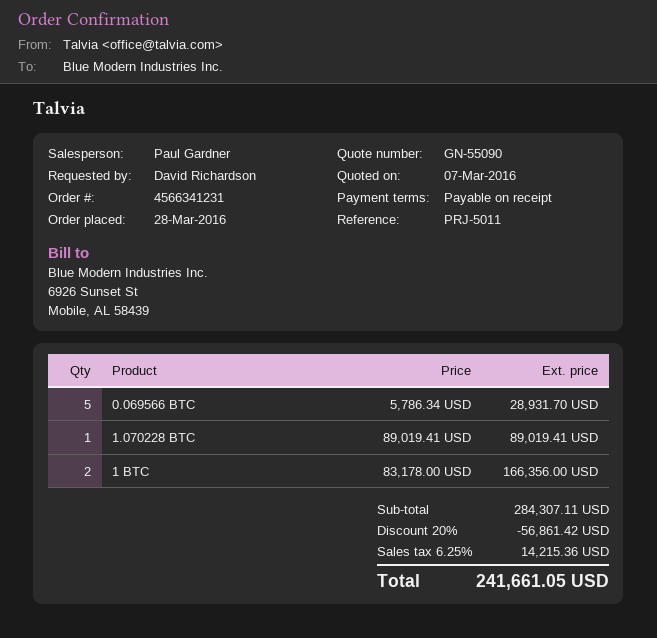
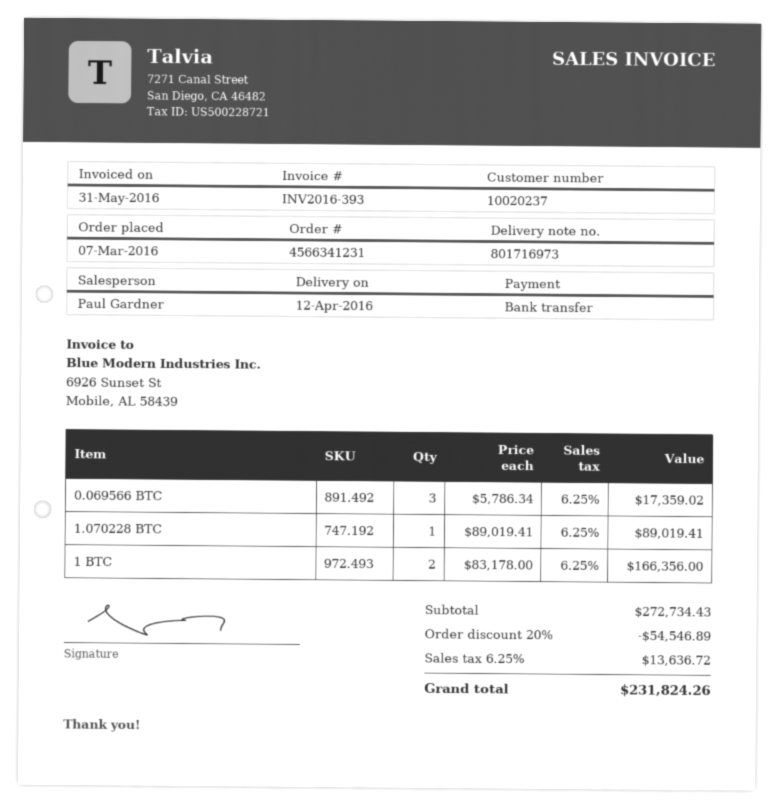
order date: 2016-03-28 -> 2016-03-07
0.069566 BTC: 5 x 5786.34 = 28931.70 -> 3 x 5786.34 = 17359.02
subtotal: 284307.11 -> 272734.43
discount: 20% = 56861.42 -> 20% = 54546.89
tax: 6.25% = 14215.36 -> 6.25% = 13636.72
total: 241661.05 -> 231824.26

